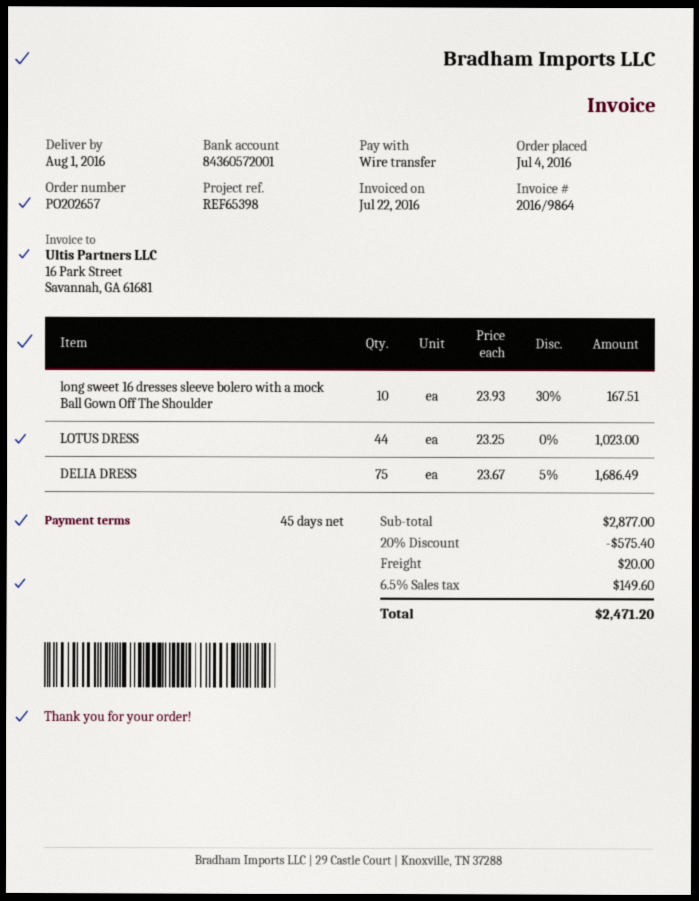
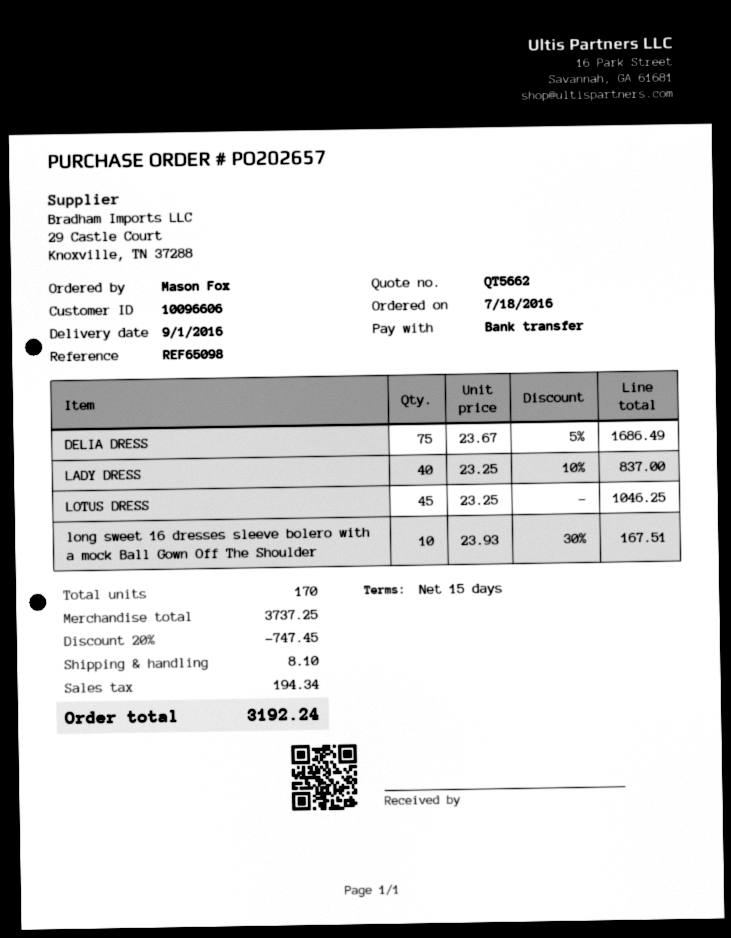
order date: 2016-07-04 -> 2016-07-18
delivery date: 2016-08-01 -> 2016-09-01
payment terms: 45 days -> 15 days
reference: REF65398 -> REF65098
LOTUS DRESS: 44 x 23.25 = 1023.00 -> 45 x 23.25 = 1046.25
LADY DRESS: none -> 40 x 23.25 - 10% = 837.00
subtotal: 2877.00 -> 3737.25
discount: 20% = 575.40 -> 20% = 747.45
shipping: 20.00 -> 8.10
tax: 149.60 -> 194.34
total: 2471.20 -> 3192.24

